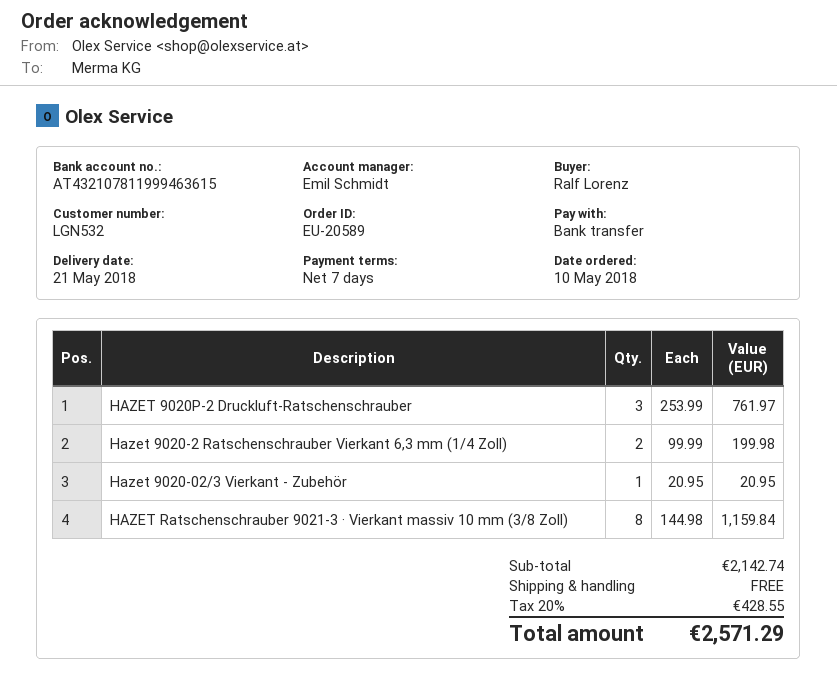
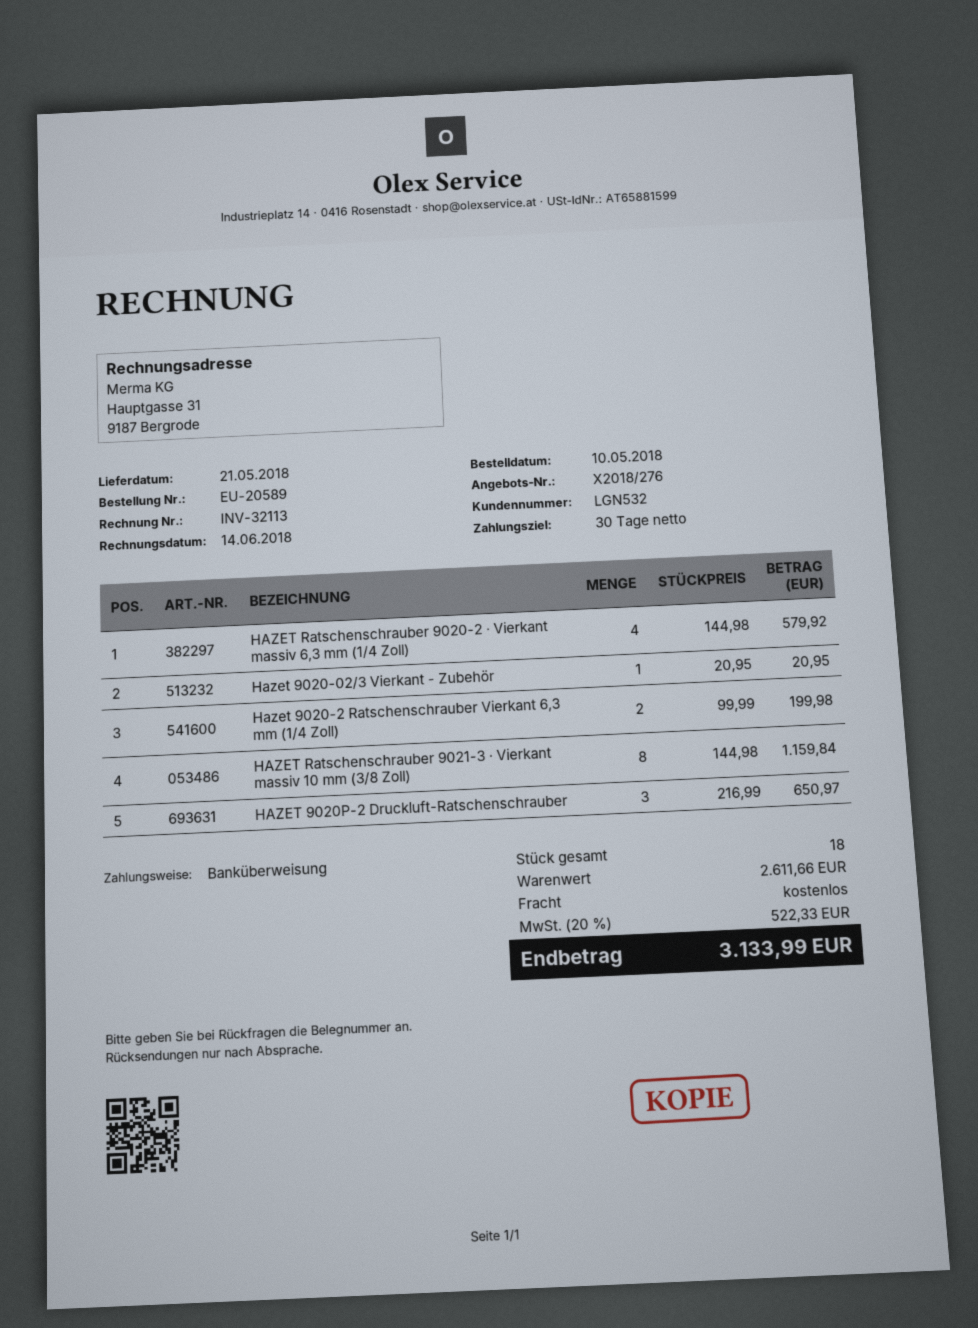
payment terms: 7 days -> 30 days
HAZET 9020P-2 Druckluft-Ratschenschrauber: 3 x 253.99 = 761.97 -> 3 x 216.99 = 650.97
HAZET Ratschenschrauber 9020-2 · Vierkant massiv 6,3 mm (1/4 Zoll): none -> 4 x 144.98 = 579.92
subtotal: 2142.74 -> 2611.66
tax: 20% = 428.55 -> 20% = 522.33
total: 2571.29 -> 3133.99

